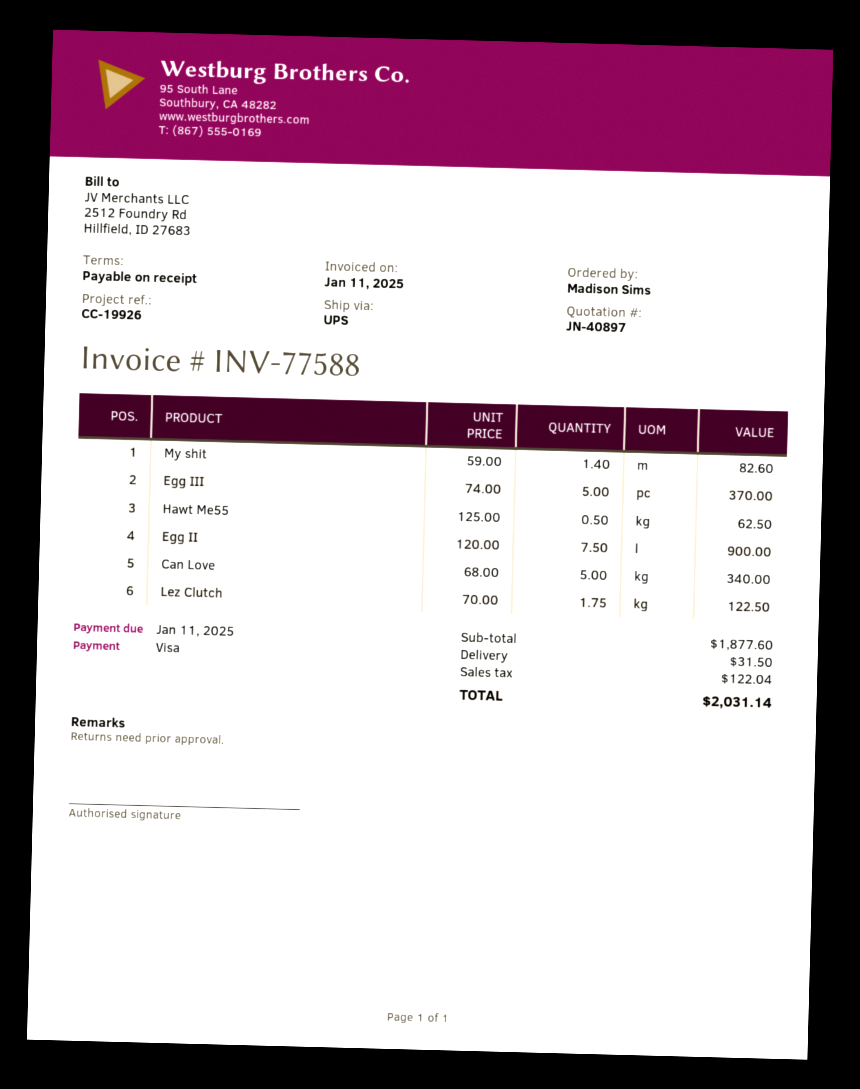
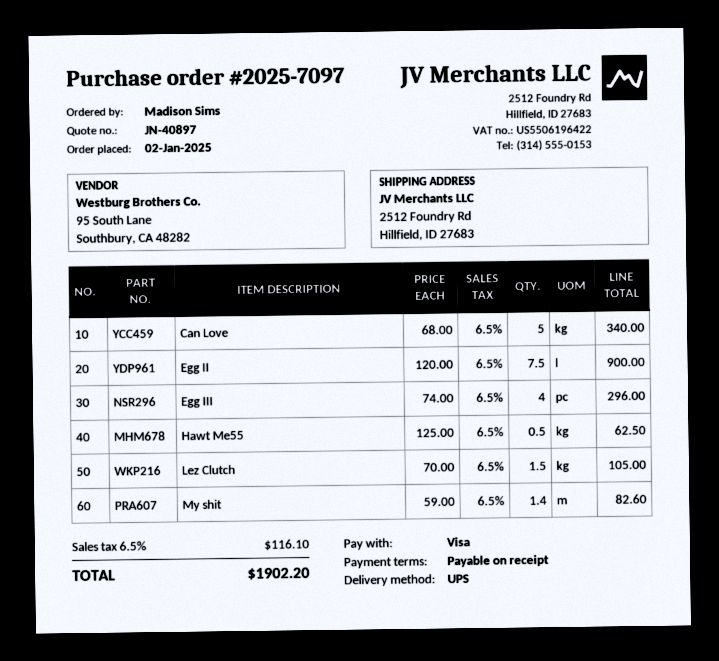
Egg III: 5 x 74.00 = 370.00 -> 4 x 74.00 = 296.00
Lez Clutch: 1.75 x 70.00 = 122.50 -> 1.5 x 70.00 = 105.00
shipping: 31.50 -> none
tax: 122.04 -> 116.10
total: 2031.14 -> 1902.20

